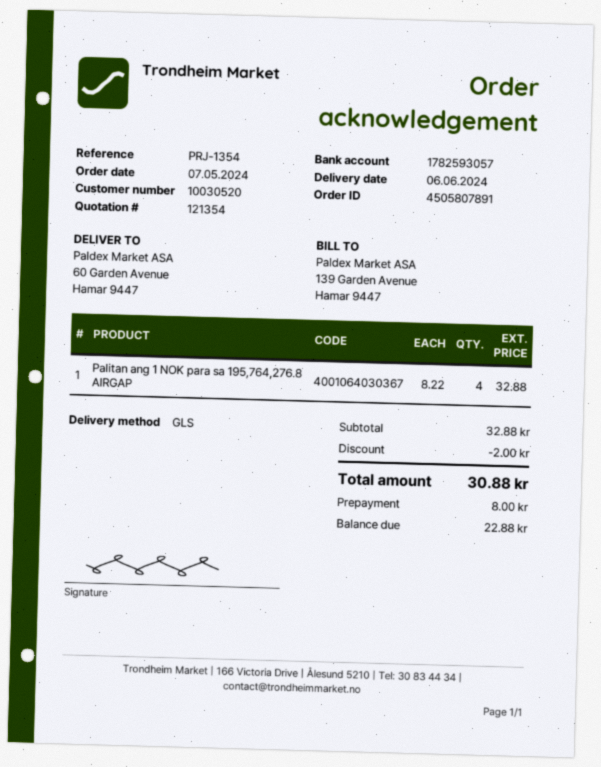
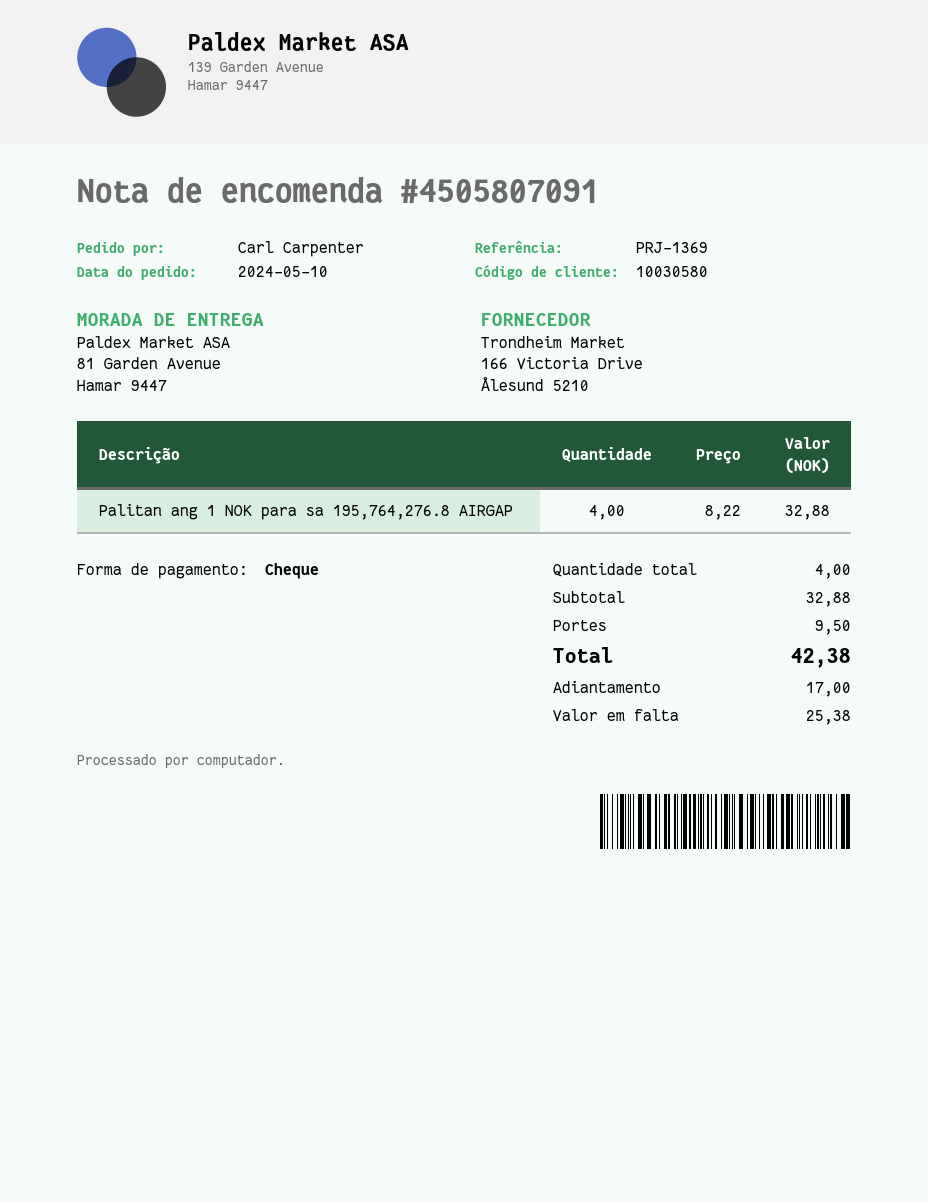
order number: 4505807891 -> 4505807091
order date: 2024-05-07 -> 2024-05-10
customer number: 10030520 -> 10030580
reference: PRJ-1354 -> PRJ-1369
ship to: 60 Garden Avenue, Hamar 9447 -> 81 Garden Avenue, Hamar 9447
discount: 2.00 -> none
shipping: none -> 9.50
total: 30.88 -> 42.38
deposit: 8.00 -> 17.00
balance: 22.88 -> 25.38

